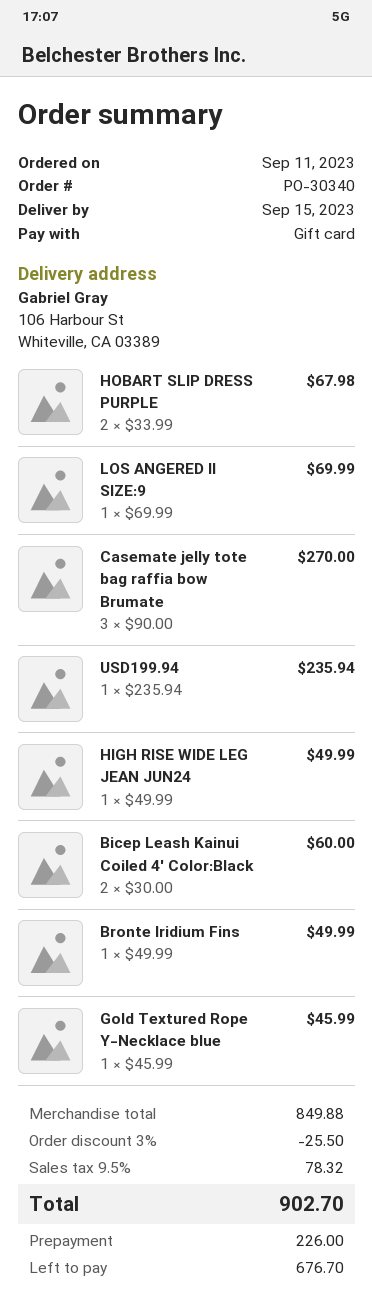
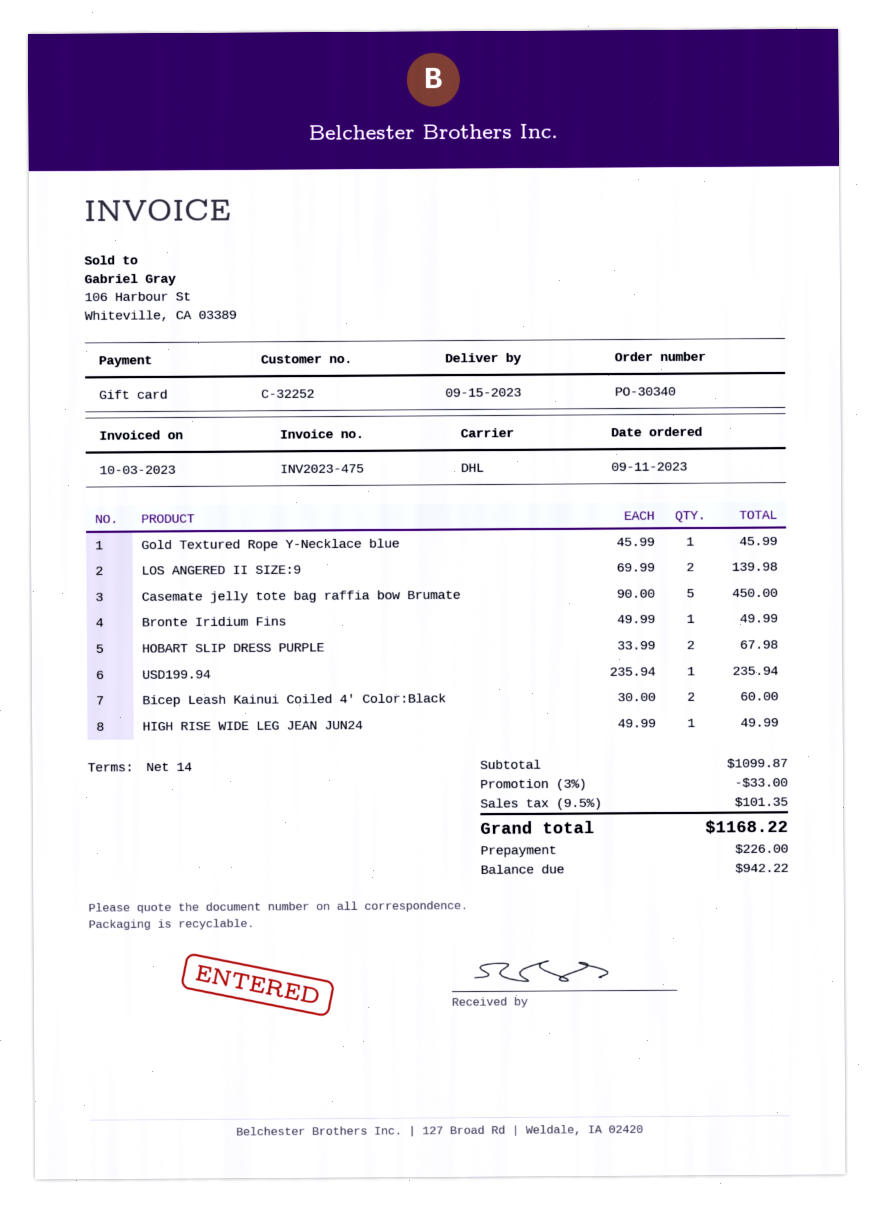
LOS ANGERED II SIZE:9: 1 x 69.99 = 69.99 -> 2 x 69.99 = 139.98
Casemate jelly tote bag raffia bow Brumate: 3 x 90.00 = 270.00 -> 5 x 90.00 = 450.00
subtotal: 849.88 -> 1099.87
discount: 3% = 25.50 -> 3% = 33.00
tax: 9.5% = 78.32 -> 9.5% = 101.35
total: 902.70 -> 1168.22
balance: 676.70 -> 942.22

